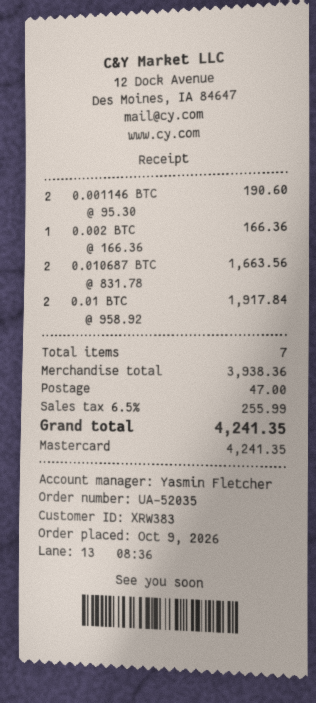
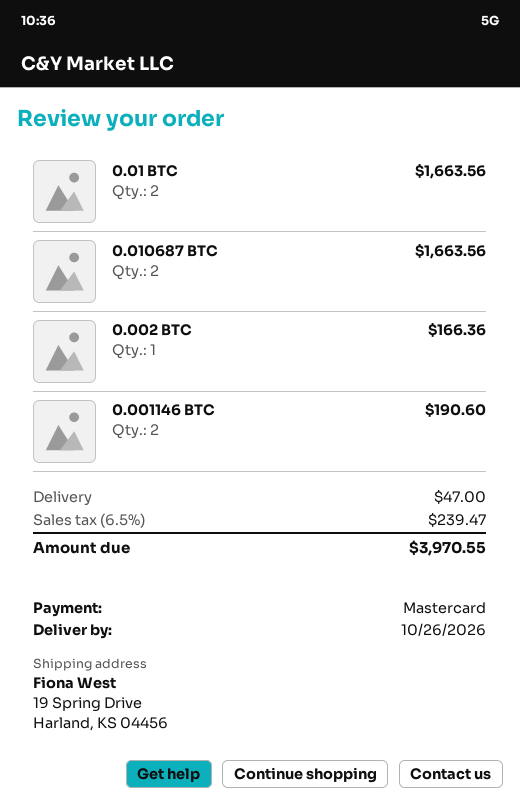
0.01 BTC: 2 for 1917.84 -> 2 for 1663.56
tax: 6.5% = 255.99 -> 6.5% = 239.47
total: 4241.35 -> 3970.55

